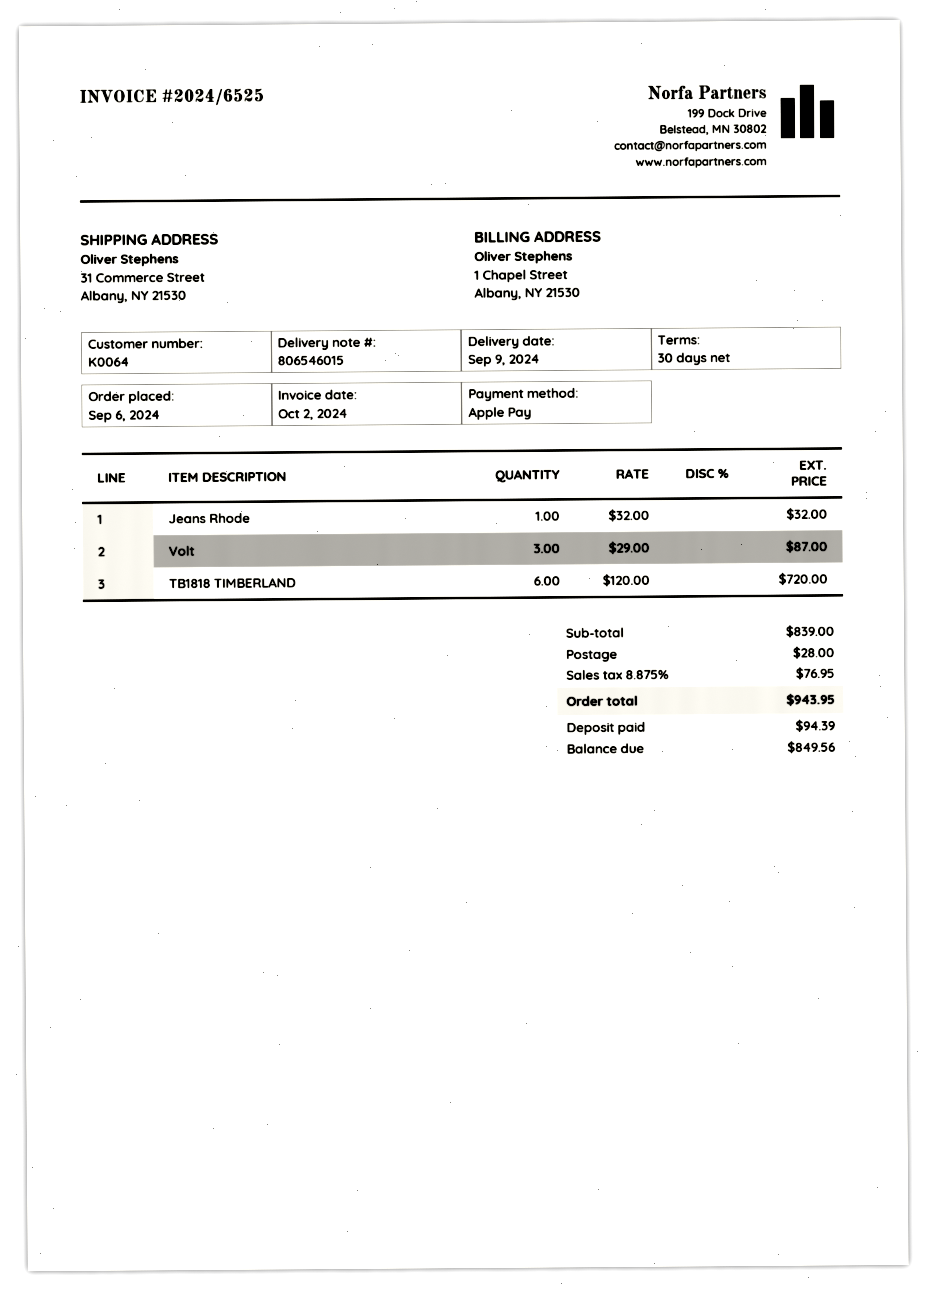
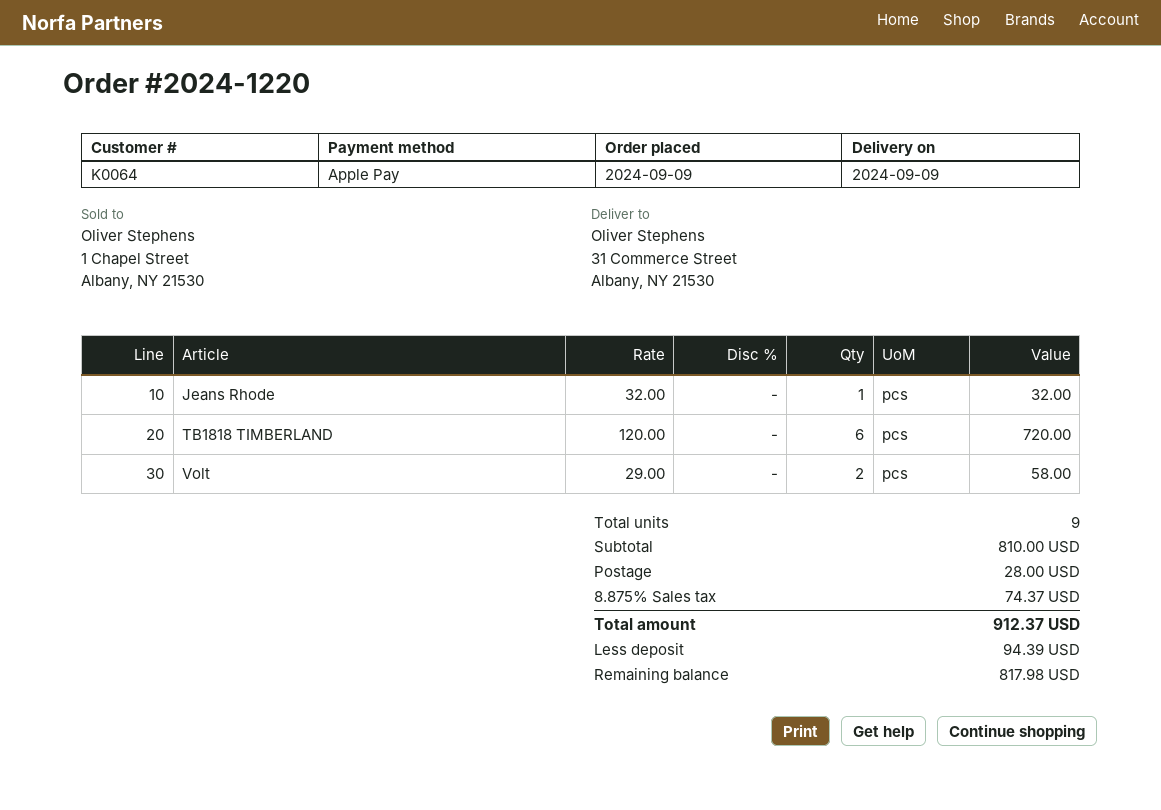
order date: 2024-09-06 -> 2024-09-09
Volt: 3 x 29.00 = 87.00 -> 2 x 29.00 = 58.00
subtotal: 839.00 -> 810.00
tax: 8.875% = 76.95 -> 8.875% = 74.37
total: 943.95 -> 912.37
balance: 849.56 -> 817.98

